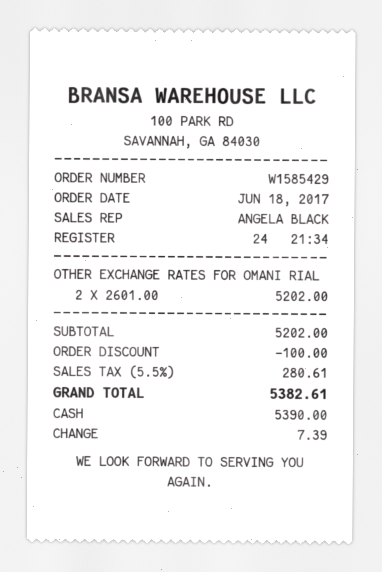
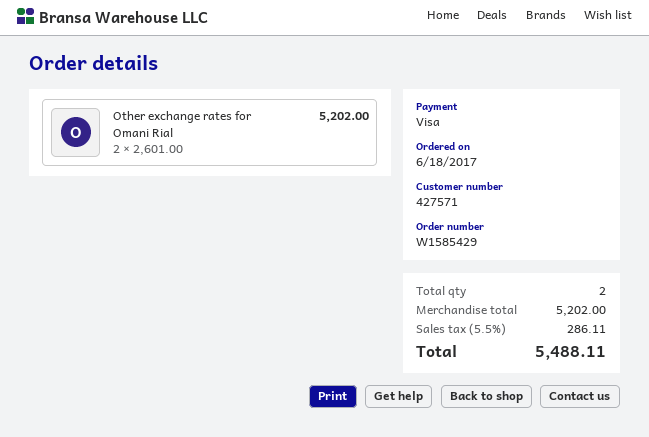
payment method: cash -> Visa
discount: 100.00 -> none
tax: 5.5% = 280.61 -> 5.5% = 286.11
total: 5382.61 -> 5488.11

